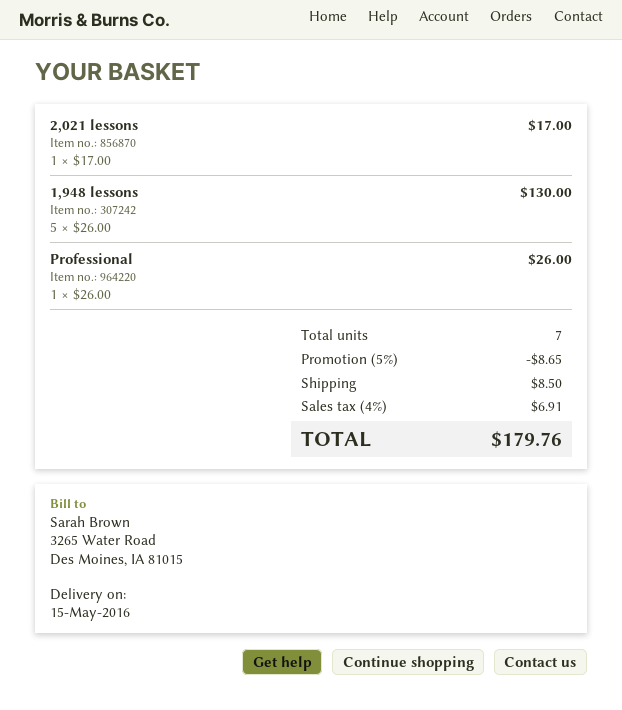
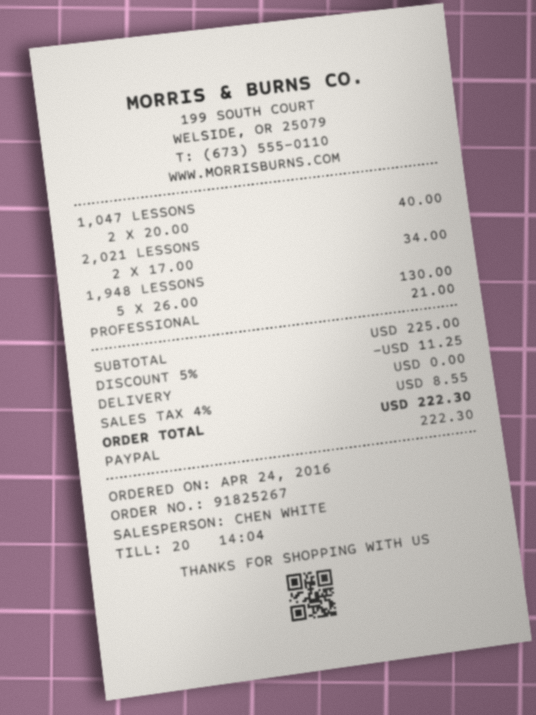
2,021 lessons: 1 x 17.00 = 17.00 -> 2 x 17.00 = 34.00
Professional: 1 x 26.00 = 26.00 -> 1 x 21.00 = 21.00
1,047 LESSONS: none -> 2 x 20.00 = 40.00
discount: 5% = 8.65 -> 5% = 11.25
shipping: 8.50 -> 0.00
tax: 4% = 6.91 -> 4% = 8.55
total: 179.76 -> 222.30

